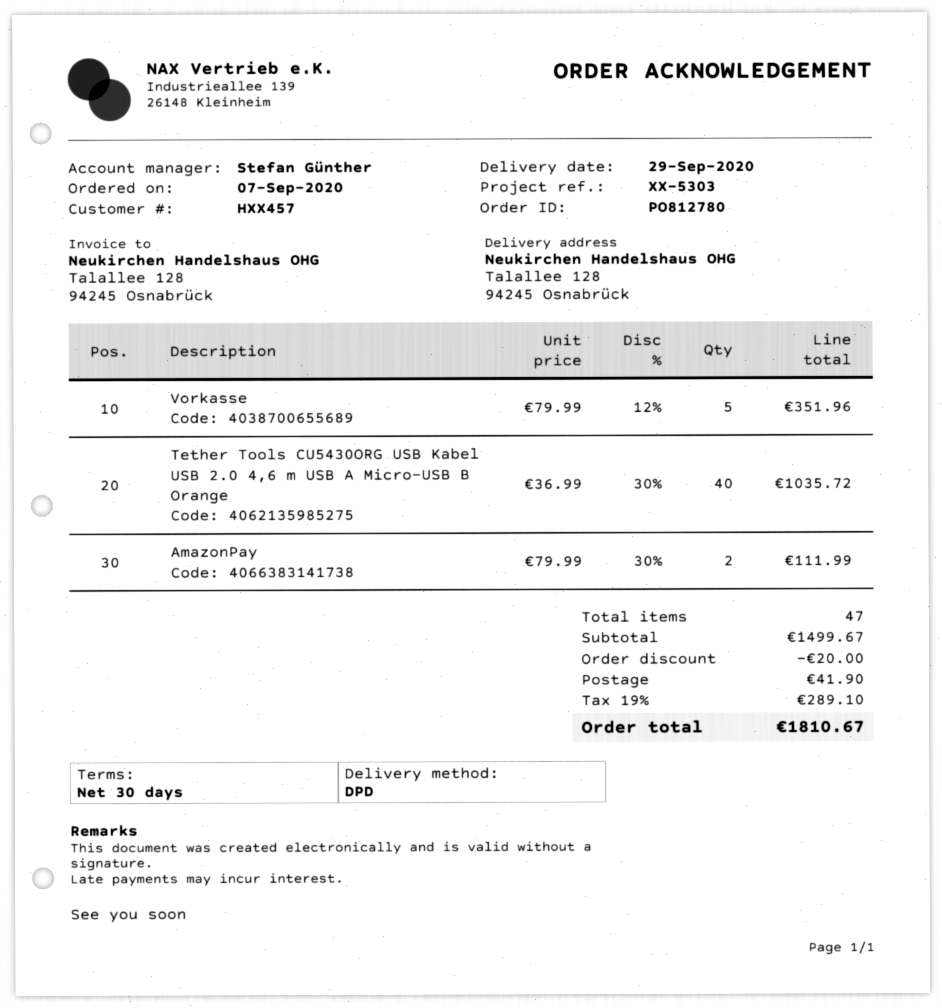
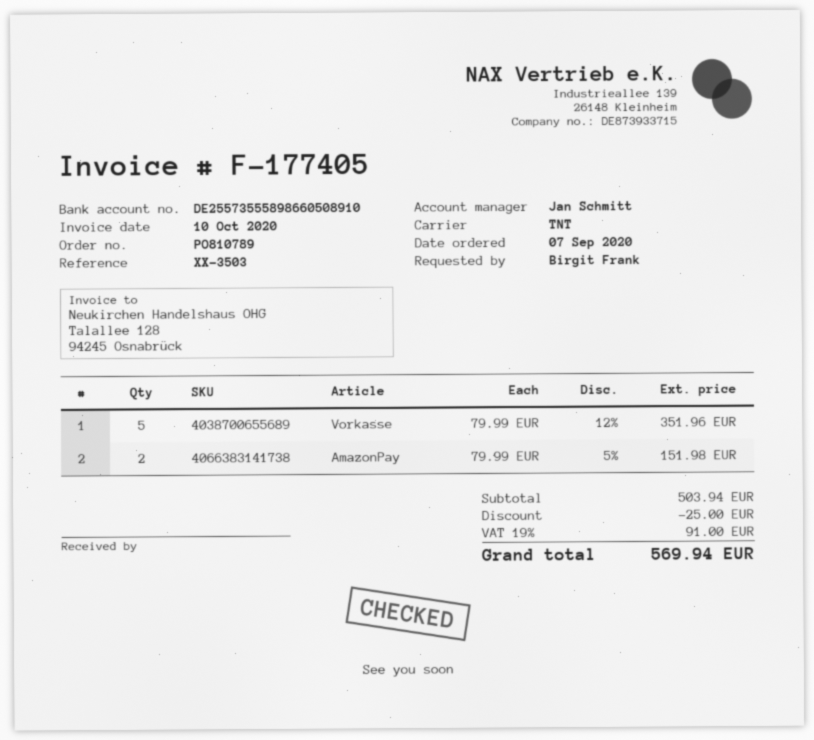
order number: PO812780 -> PO810789
reference: XX-5303 -> XX-3503
sales rep: Stefan Günther -> Jan Schmitt
shipping method: DPD -> TNT
Tether Tools CU5430ORG USB Kabel USB 2.0 4,6 m USB A Micro-USB B Orange: 40 x 36.99 - 30% = 1035.72 -> none
AmazonPay: 2 x 79.99 - 30% = 111.99 -> 2 x 79.99 - 5% = 151.98
subtotal: 1499.67 -> 503.94
discount: 20.00 -> 25.00
shipping: 41.90 -> none
tax: 19% = 289.10 -> 19% = 91.00
total: 1810.67 -> 569.94

